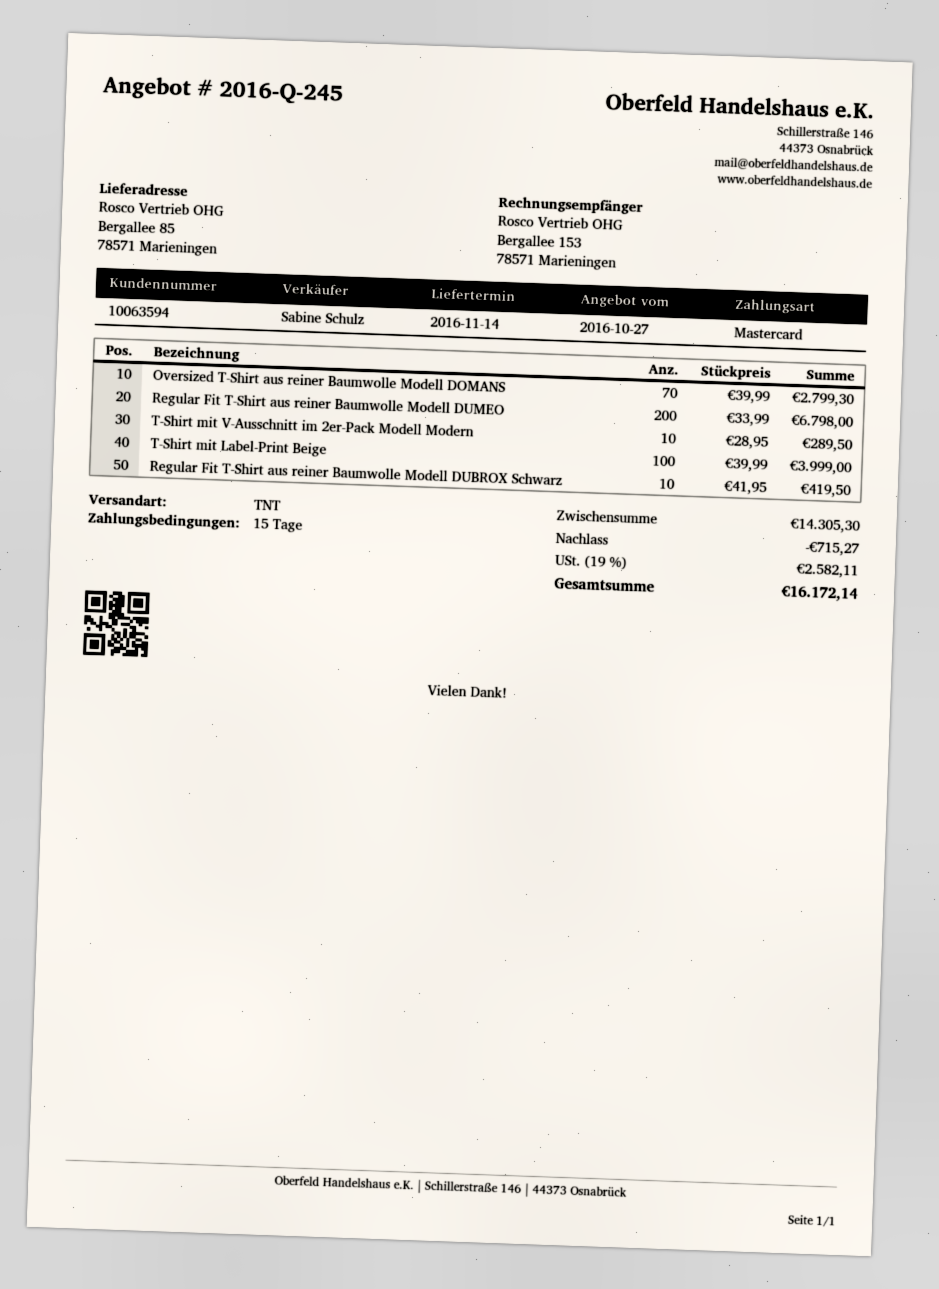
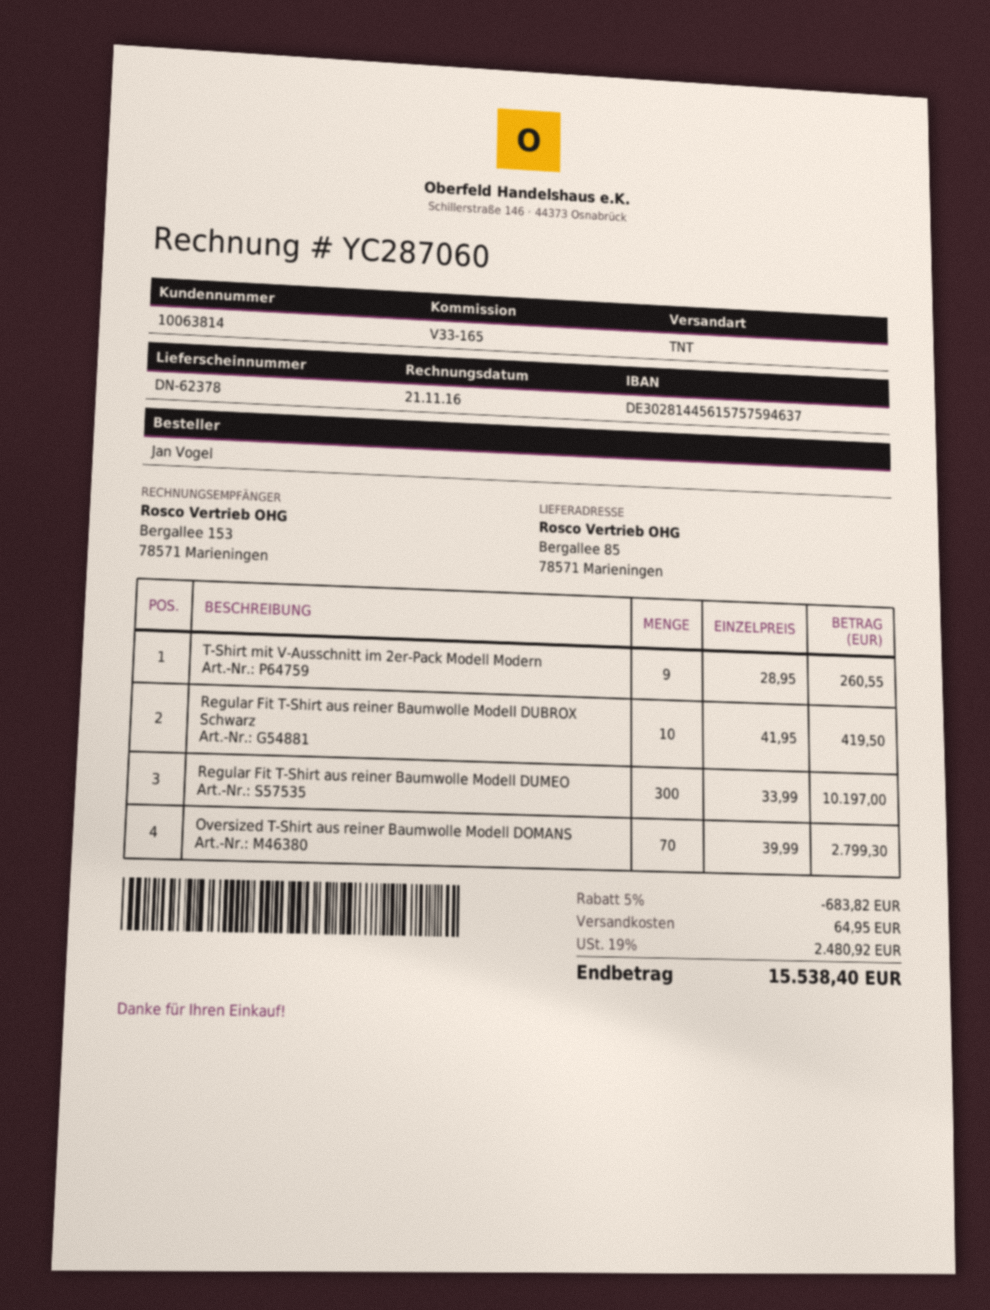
customer number: 10063594 -> 10063814
Regular Fit T-Shirt aus reiner Baumwolle Modell DUMEO: 200 x 33.99 = 6798.00 -> 300 x 33.99 = 10197.00
T-Shirt mit V-Ausschnitt im 2er-Pack Modell Modern: 10 x 28.95 = 289.50 -> 9 x 28.95 = 260.55
T-Shirt mit Label-Print Beige: 100 x 39.99 = 3999.00 -> none
discount: 715.27 -> 683.82
shipping: none -> 64.95
tax: 19% = 2582.11 -> 19% = 2480.92
total: 16172.14 -> 15538.40

